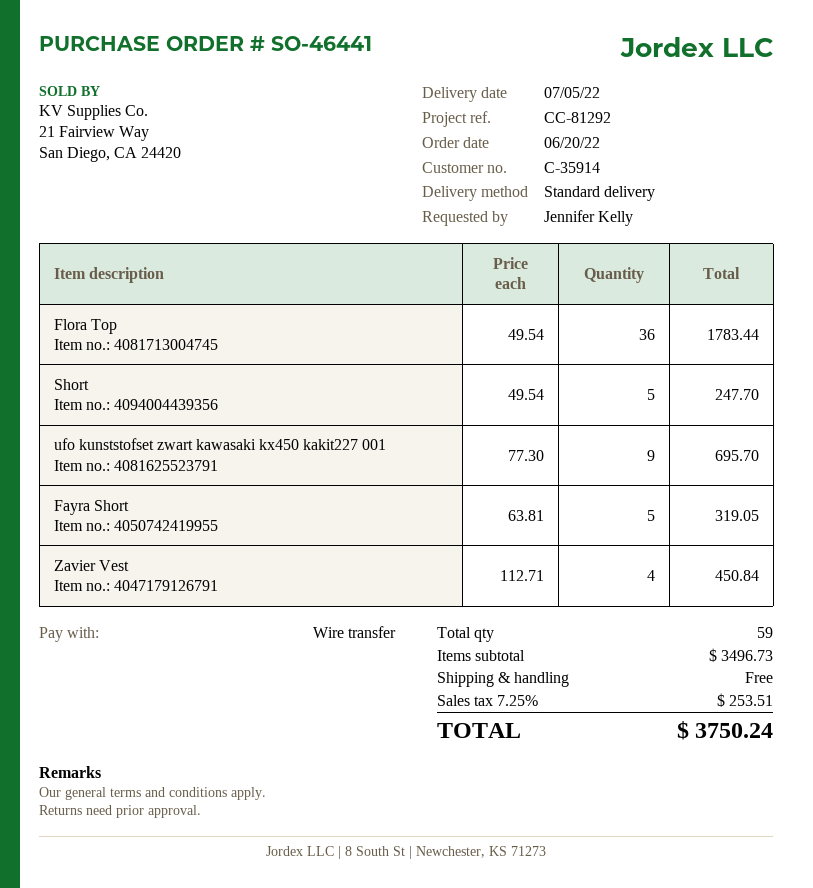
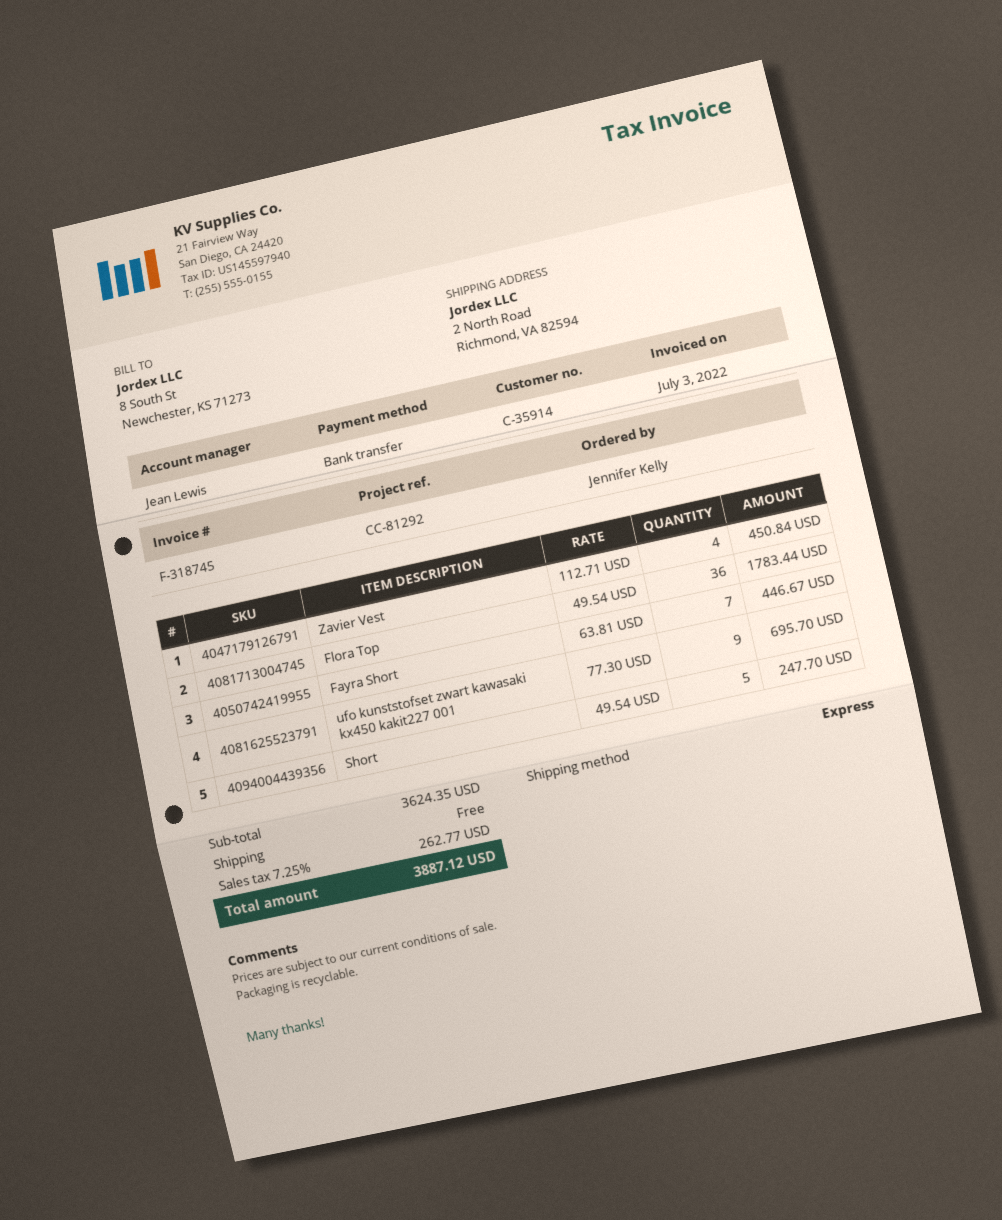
shipping method: standard -> express
Fayra Short: 5 x 63.81 = 319.05 -> 7 x 63.81 = 446.67
subtotal: 3496.73 -> 3624.35
tax: 7.25% = 253.51 -> 7.25% = 262.77
total: 3750.24 -> 3887.12

